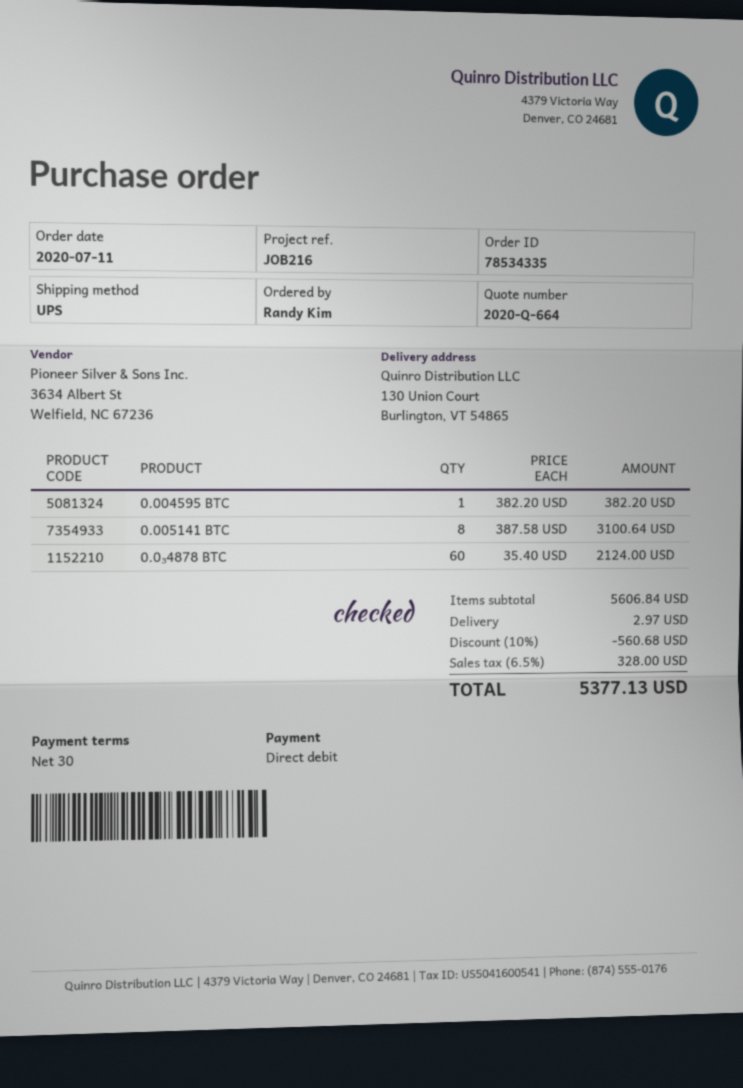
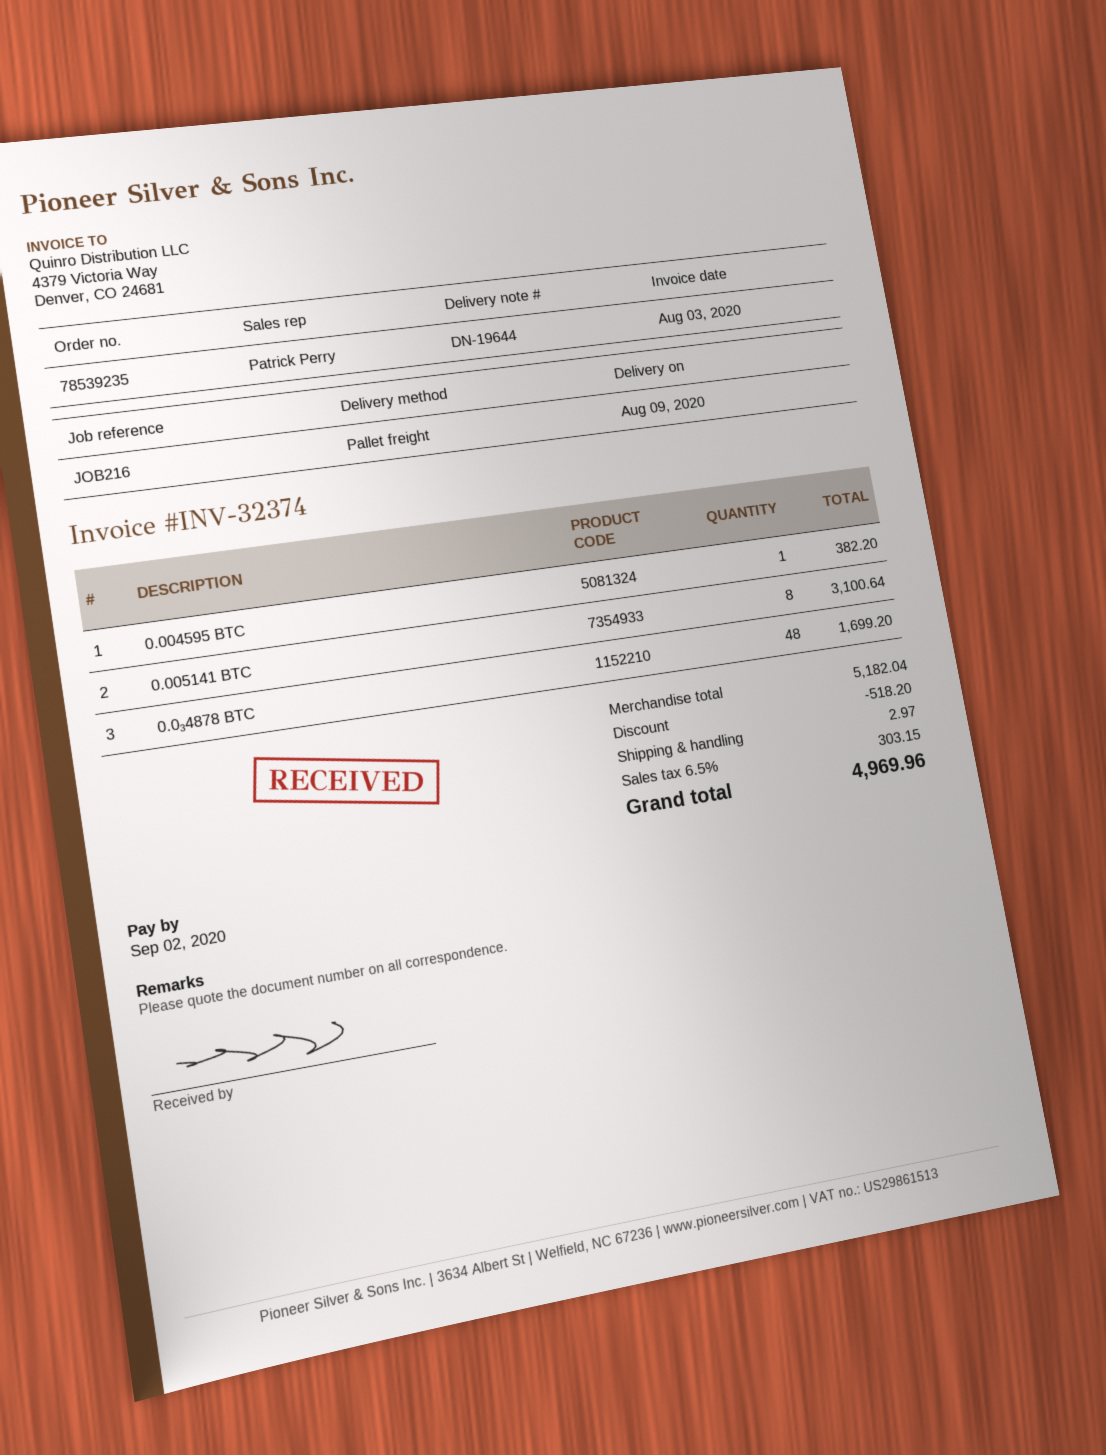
order number: 78534335 -> 78539235
shipping method: UPS -> pallet freight
0.0₃4878 BTC: 60 for 2124.00 -> 48 for 1699.20
subtotal: 5606.84 -> 5182.04
discount: 560.68 -> 518.20
tax: 6.5% = 328.00 -> 6.5% = 303.15
total: 5377.13 -> 4969.96

